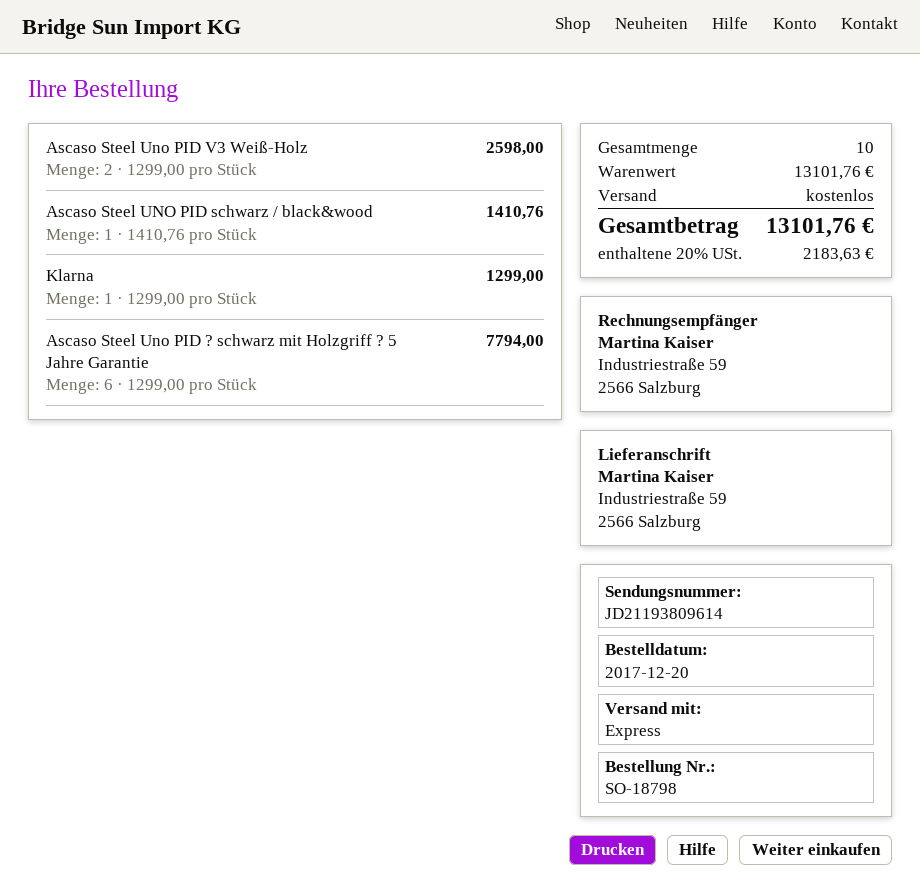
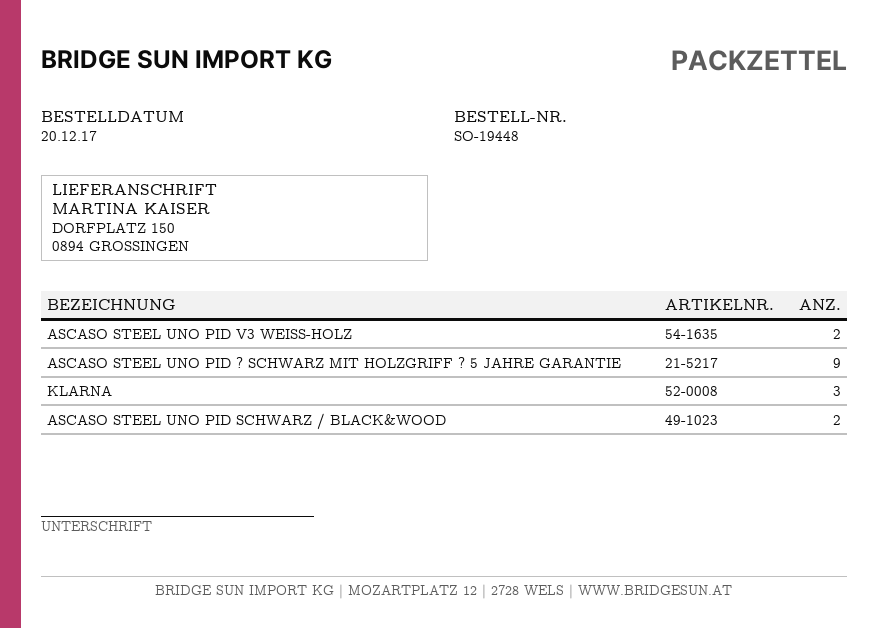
order number: SO-18798 -> SO-19448
ship to: Industriestraße 59, 2566 Salzburg -> DORFPLATZ 150, 0894 GROSSINGEN
Ascaso Steel UNO PID schwarz / black&wood: 1 -> 2
Klarna: 1 -> 3
Ascaso Steel Uno PID ? schwarz mit Holzgriff ? 5 Jahre Garantie: 6 -> 9

